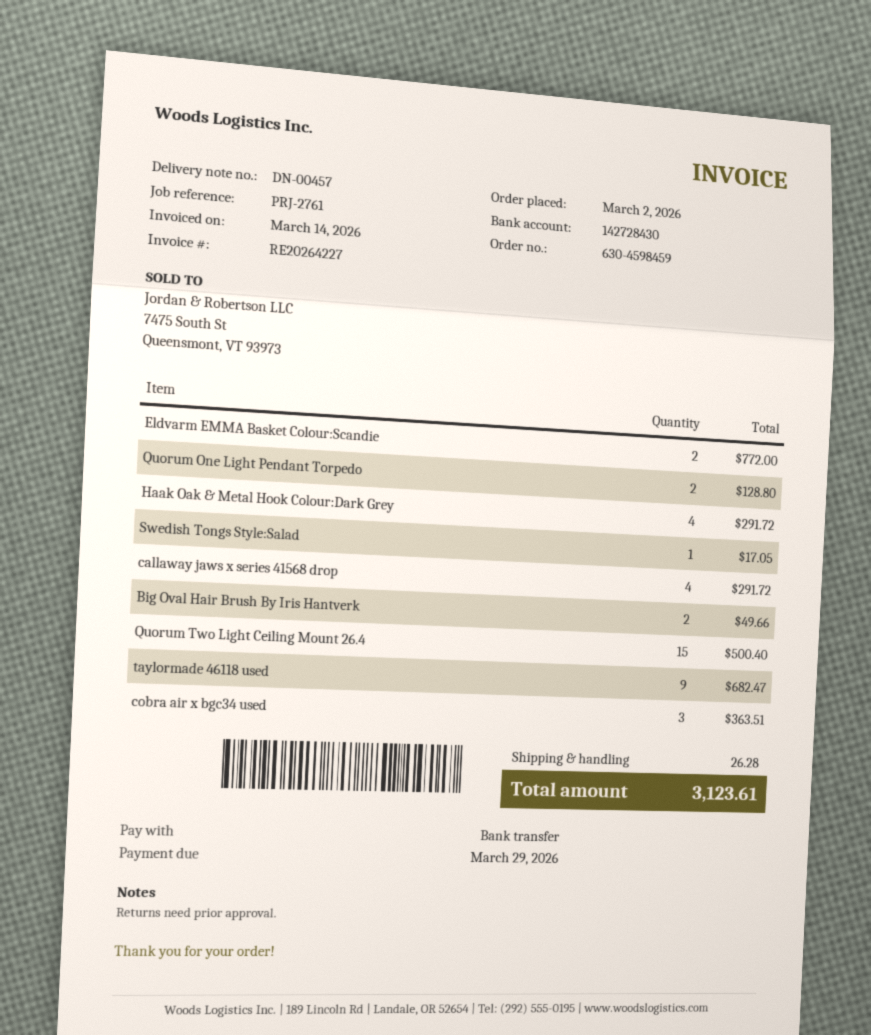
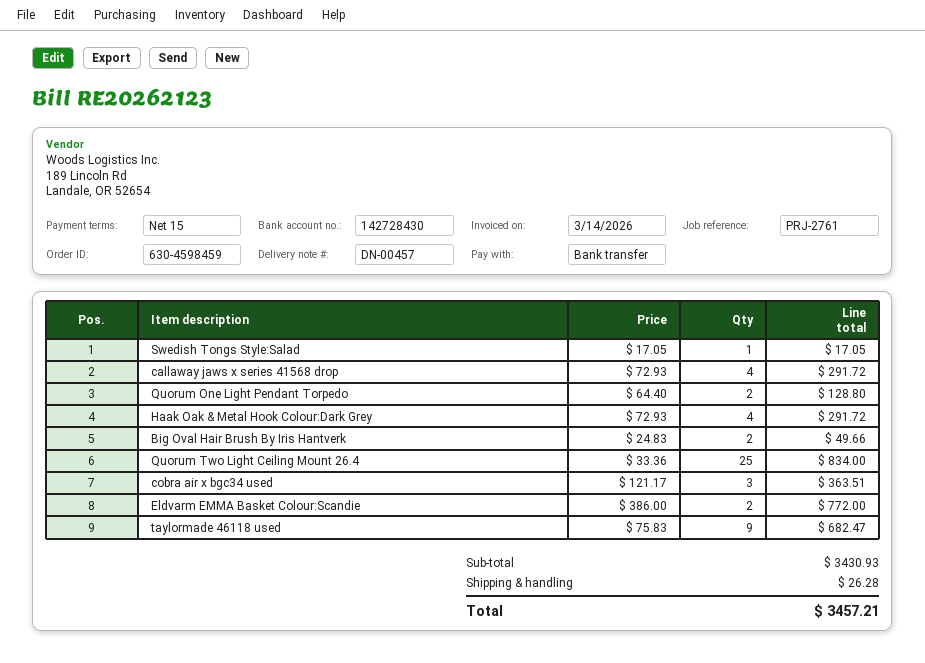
invoice number: RE20264227 -> RE20262123
Quorum Two Light Ceiling Mount 26.4: 15 for 500.40 -> 25 for 834.00
total: 3123.61 -> 3457.21

